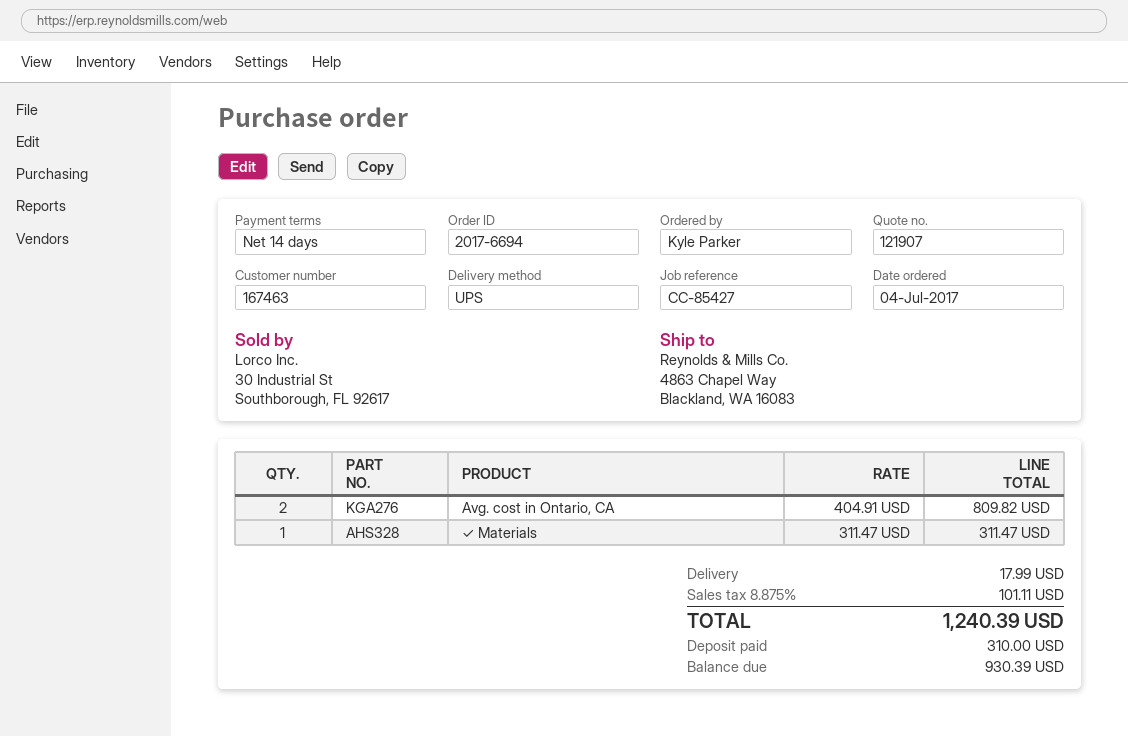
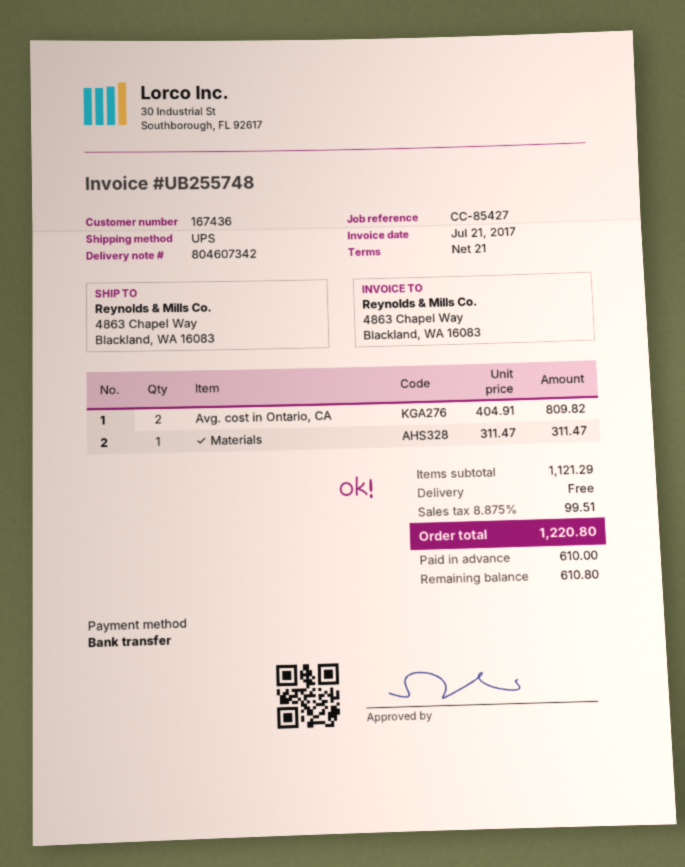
payment terms: 14 days -> 21 days
customer number: 167463 -> 167436
shipping: 17.99 -> 0.00
tax: 8.875% = 101.11 -> 8.875% = 99.51
total: 1240.39 -> 1220.80
deposit: 310.00 -> 610.00
balance: 930.39 -> 610.80

